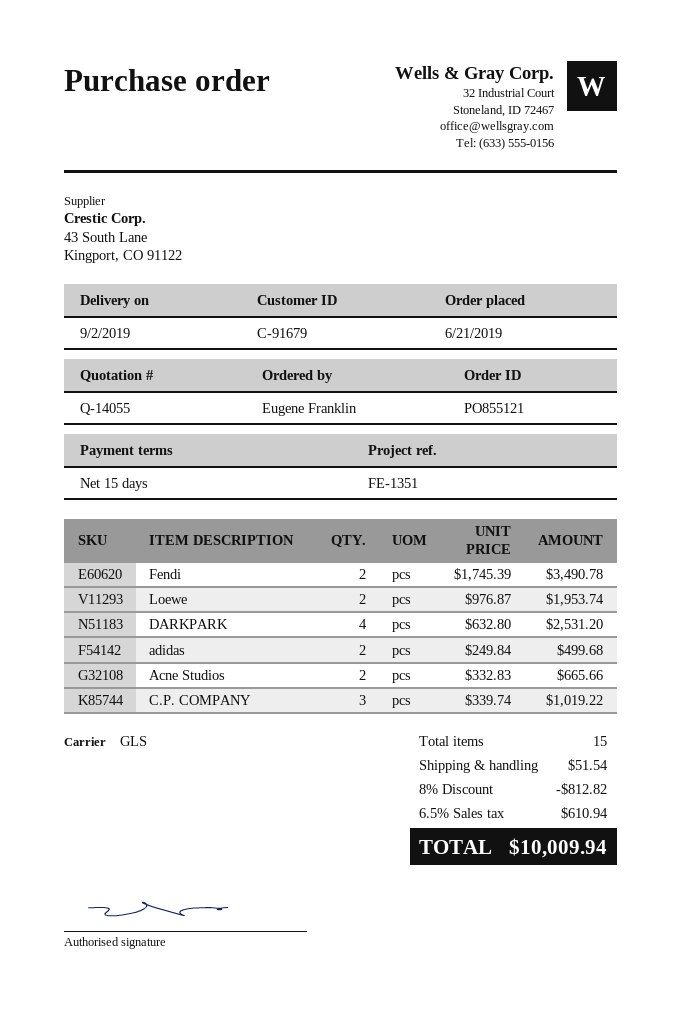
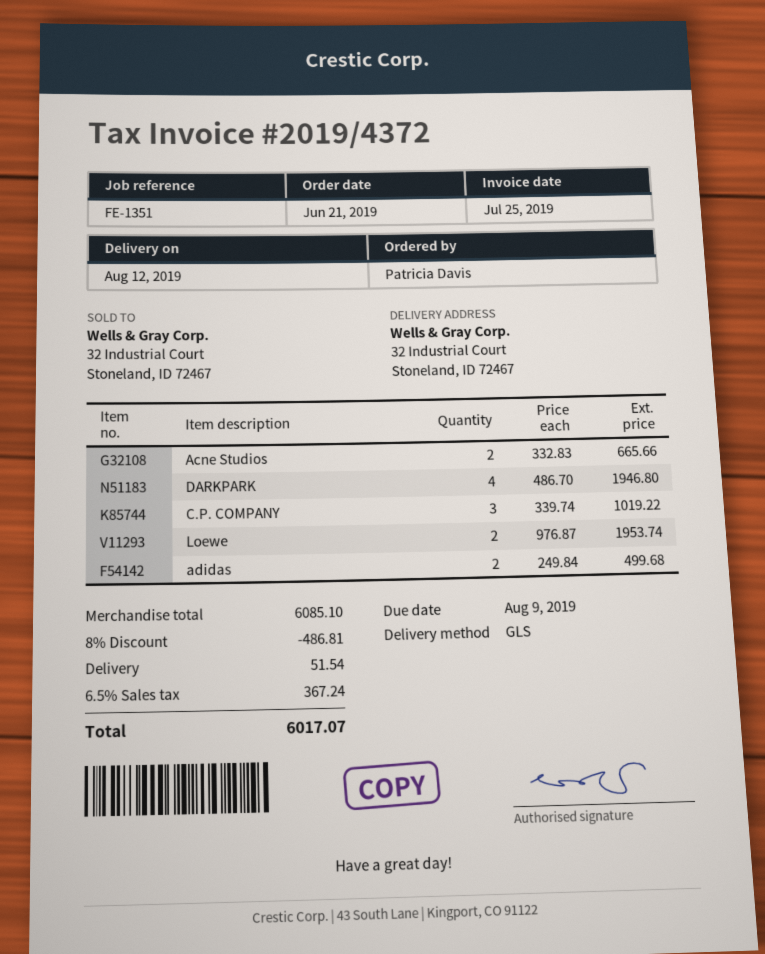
delivery date: 2019-09-02 -> 2019-08-12
ordered by: Eugene Franklin -> Patricia Davis
Fendi: 2 x 1745.39 = 3490.78 -> none
DARKPARK: 4 x 632.80 = 2531.20 -> 4 x 486.70 = 1946.80
discount: 8% = 812.82 -> 8% = 486.81
tax: 6.5% = 610.94 -> 6.5% = 367.24
total: 10009.94 -> 6017.07

